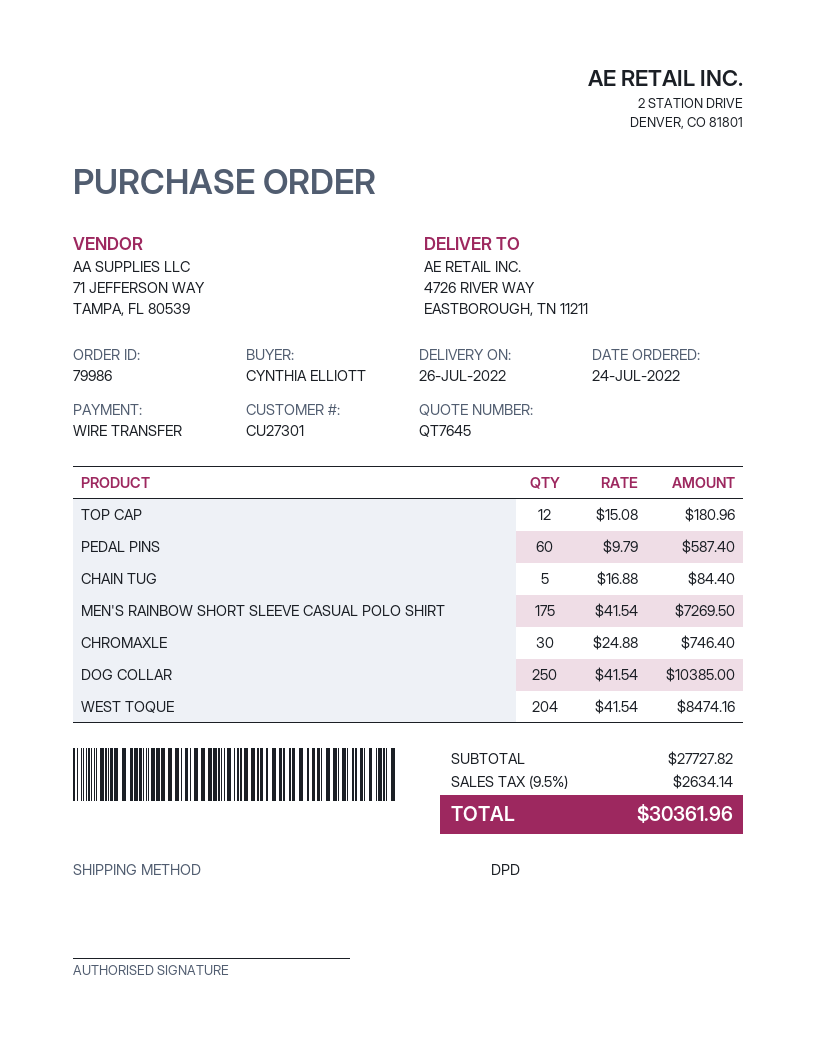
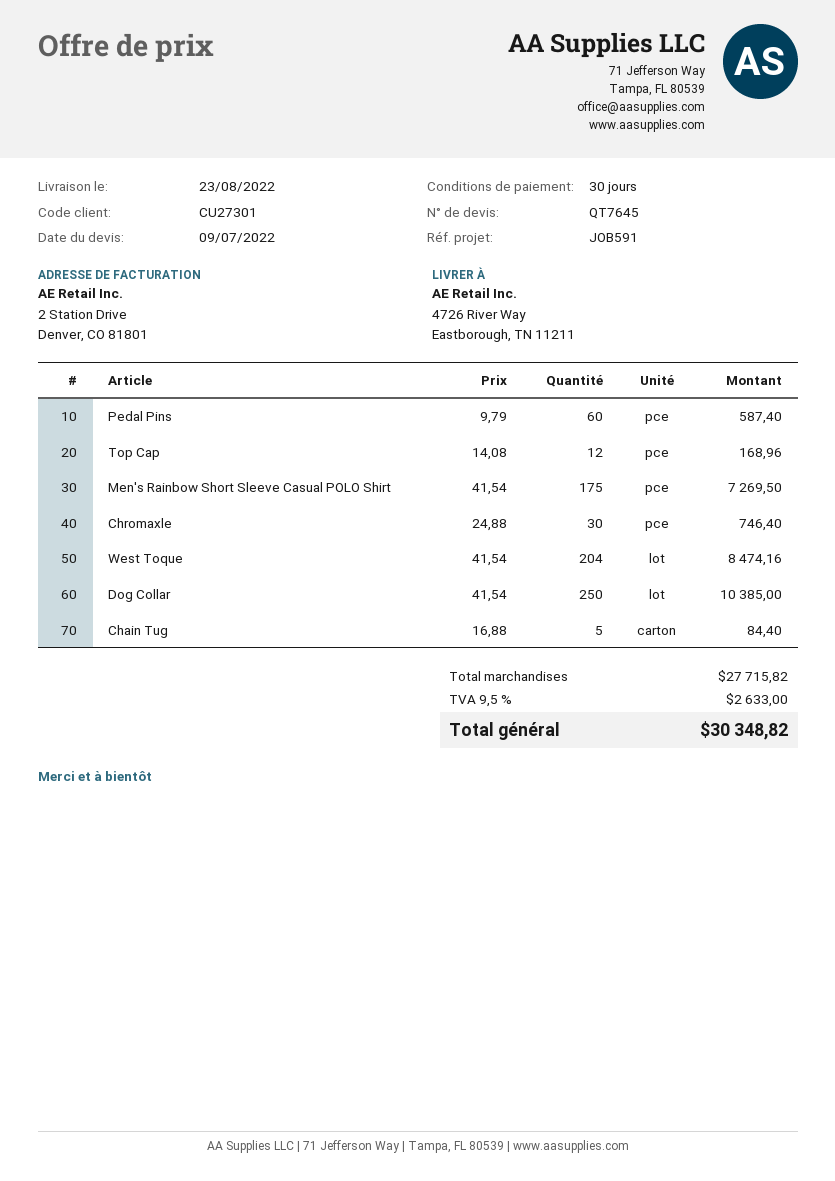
delivery date: 2022-07-26 -> 2022-08-23
TOP CAP: 12 x 15.08 = 180.96 -> 12 x 14.08 = 168.96
subtotal: 27727.82 -> 27715.82
tax: 9.5% = 2634.14 -> 9.5% = 2633.00
total: 30361.96 -> 30348.82

